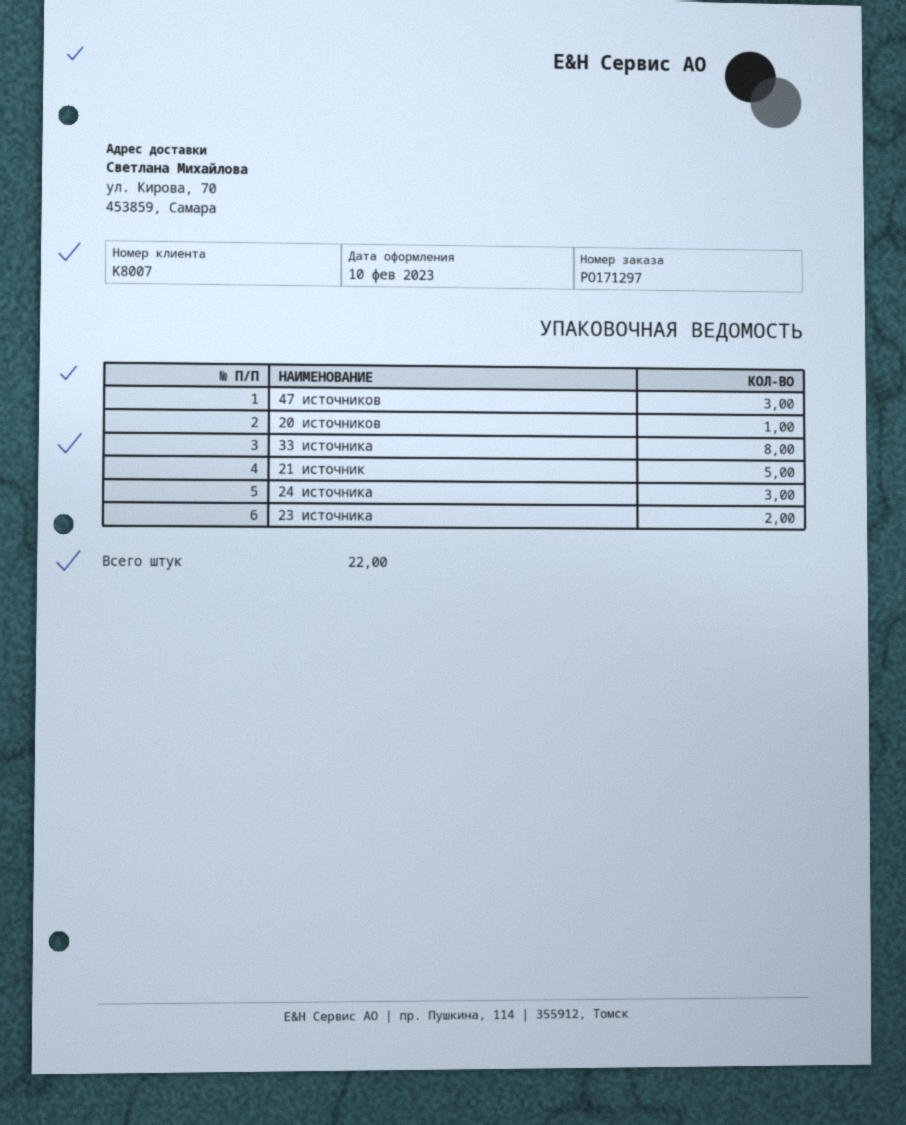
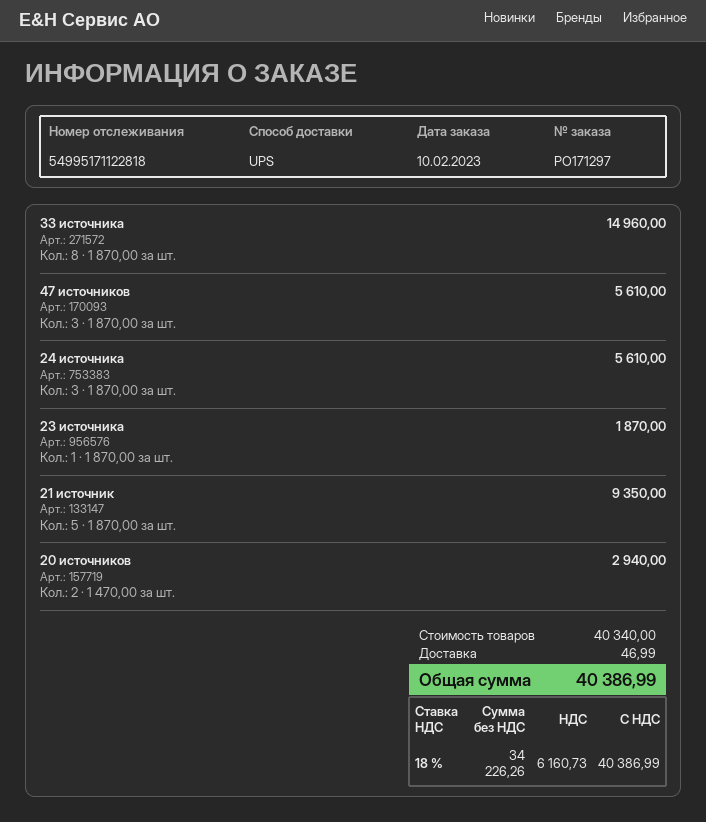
20 источников: 1 -> 2
23 источника: 2 -> 1

